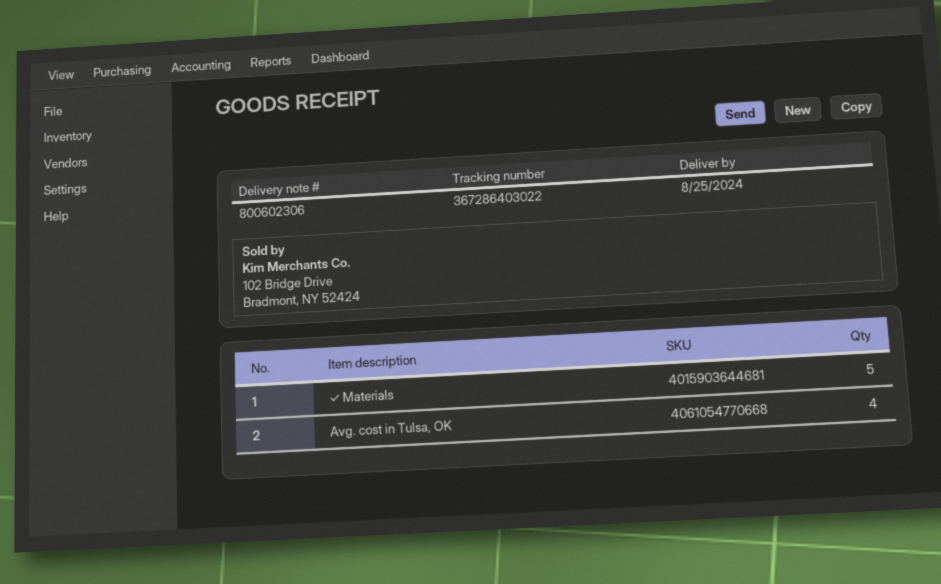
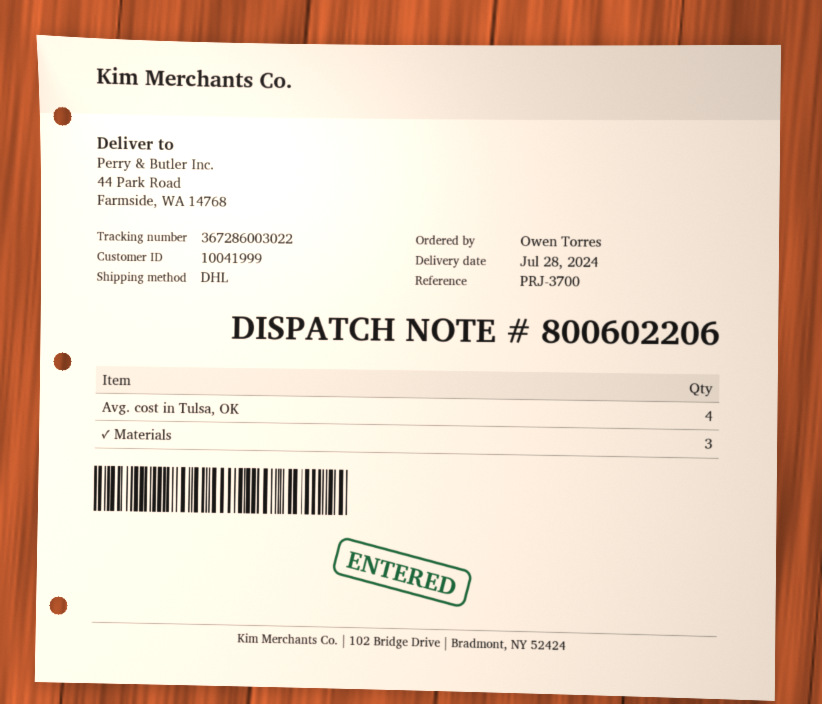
delivery note number: 800602306 -> 800602206
delivery date: 2024-08-25 -> 2024-07-28
tracking number: 367286403022 -> 367286003022
✓ Materials: 5 -> 3

